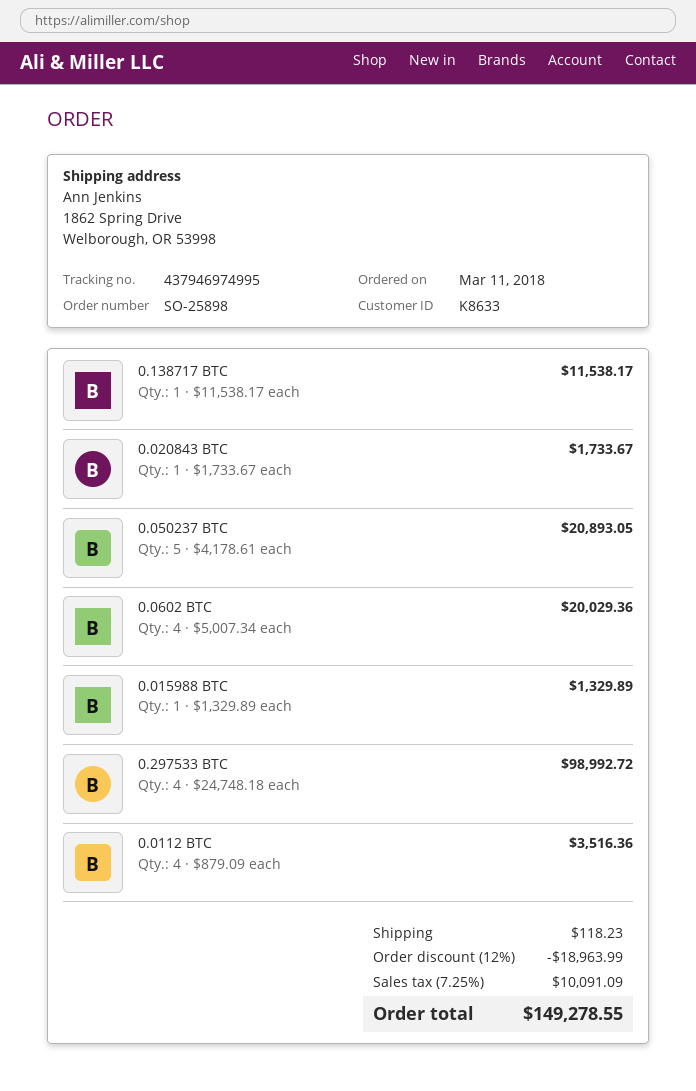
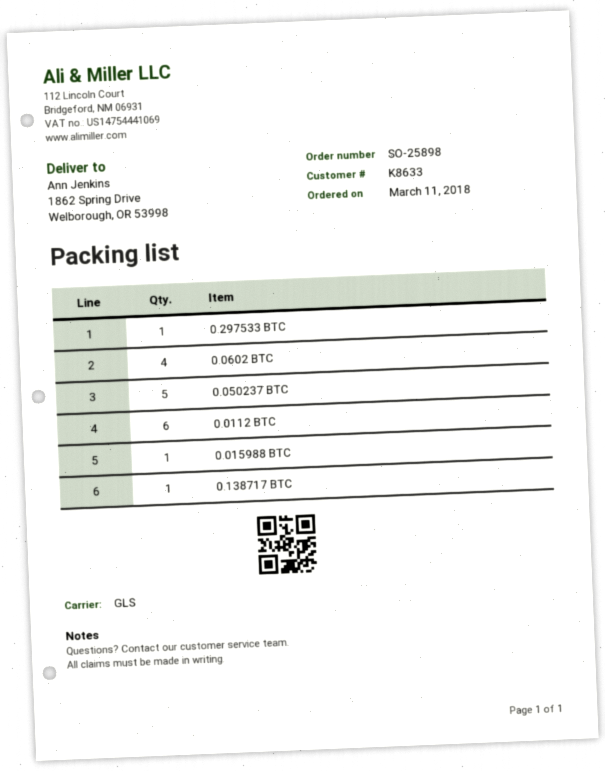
0.020843 BTC: 1 -> none
0.297533 BTC: 4 -> 1
0.0112 BTC: 4 -> 6

